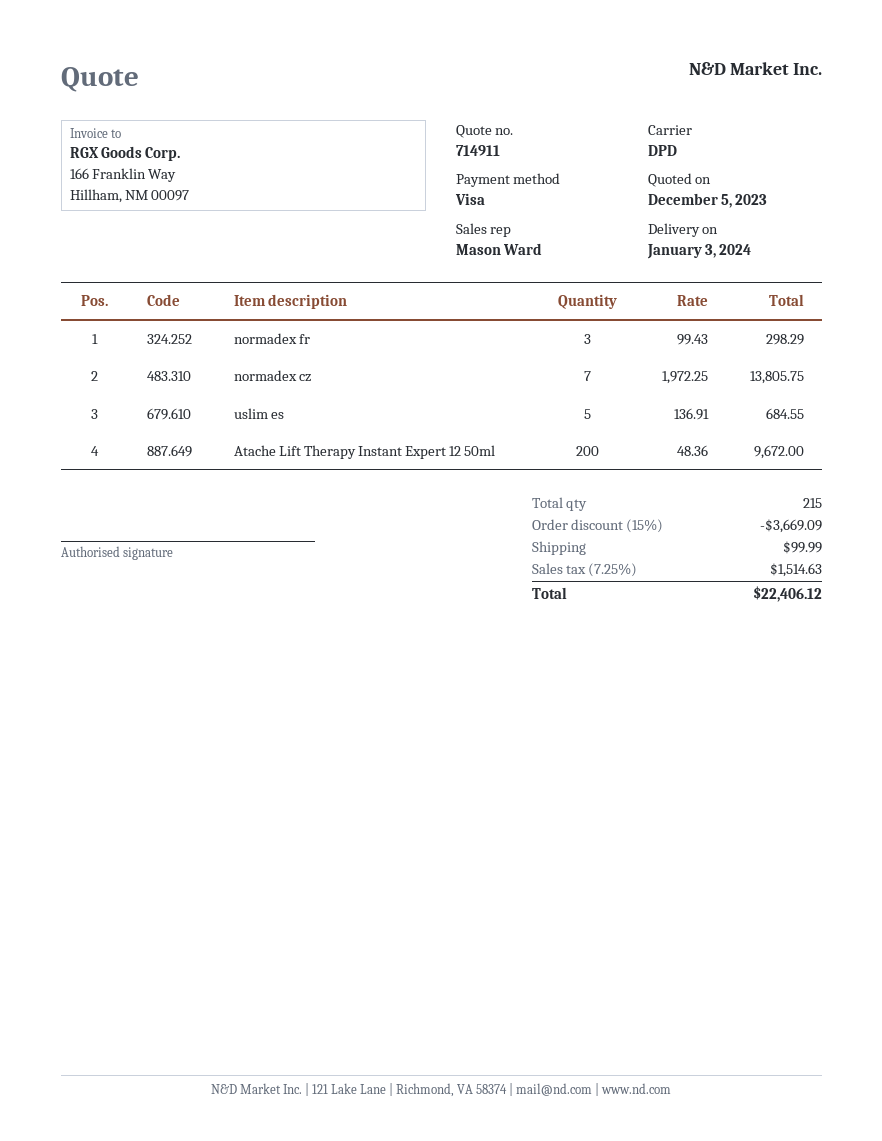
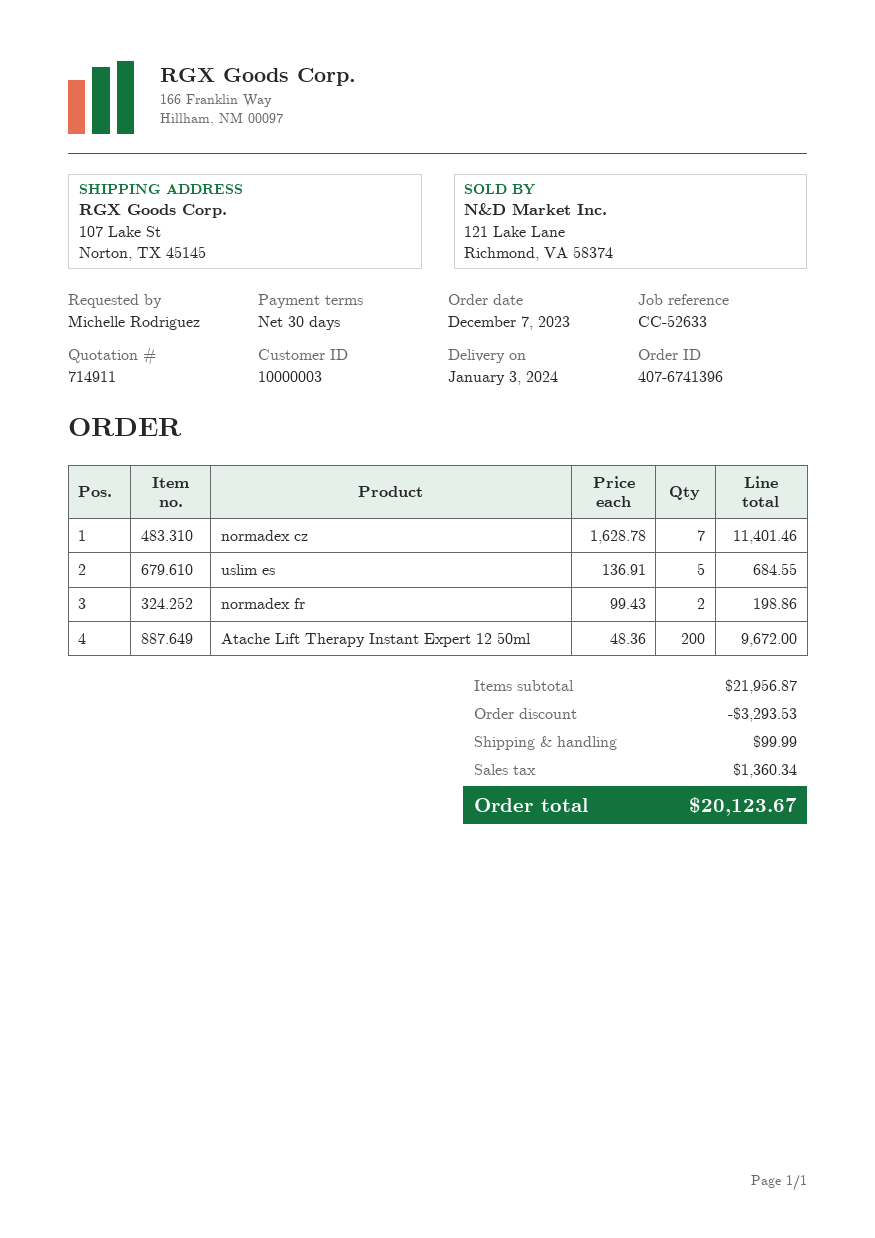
normadex fr: 3 x 99.43 = 298.29 -> 2 x 99.43 = 198.86
normadex cz: 7 x 1972.25 = 13805.75 -> 7 x 1628.78 = 11401.46
discount: 3669.09 -> 3293.53
tax: 1514.63 -> 1360.34
total: 22406.12 -> 20123.67

